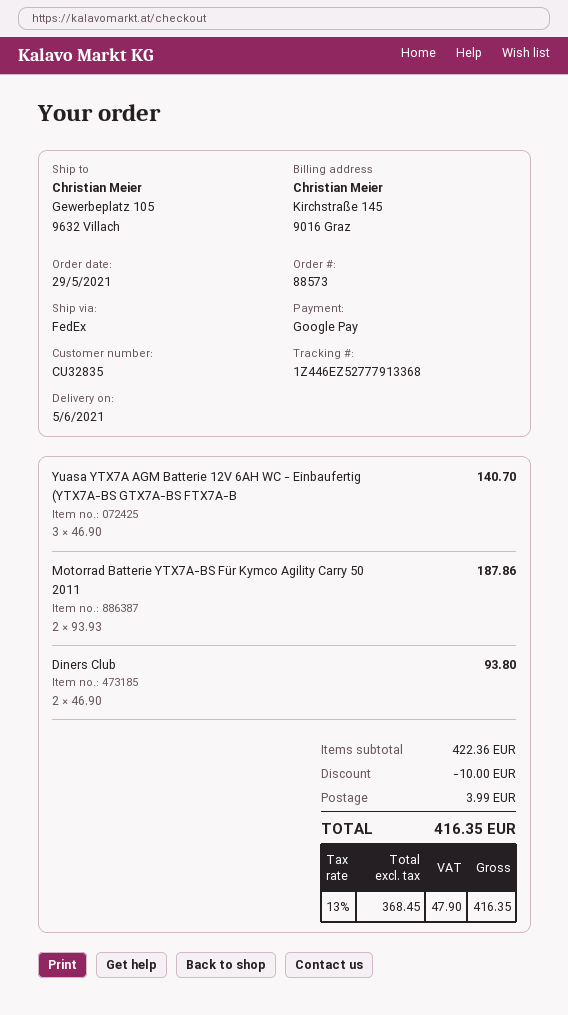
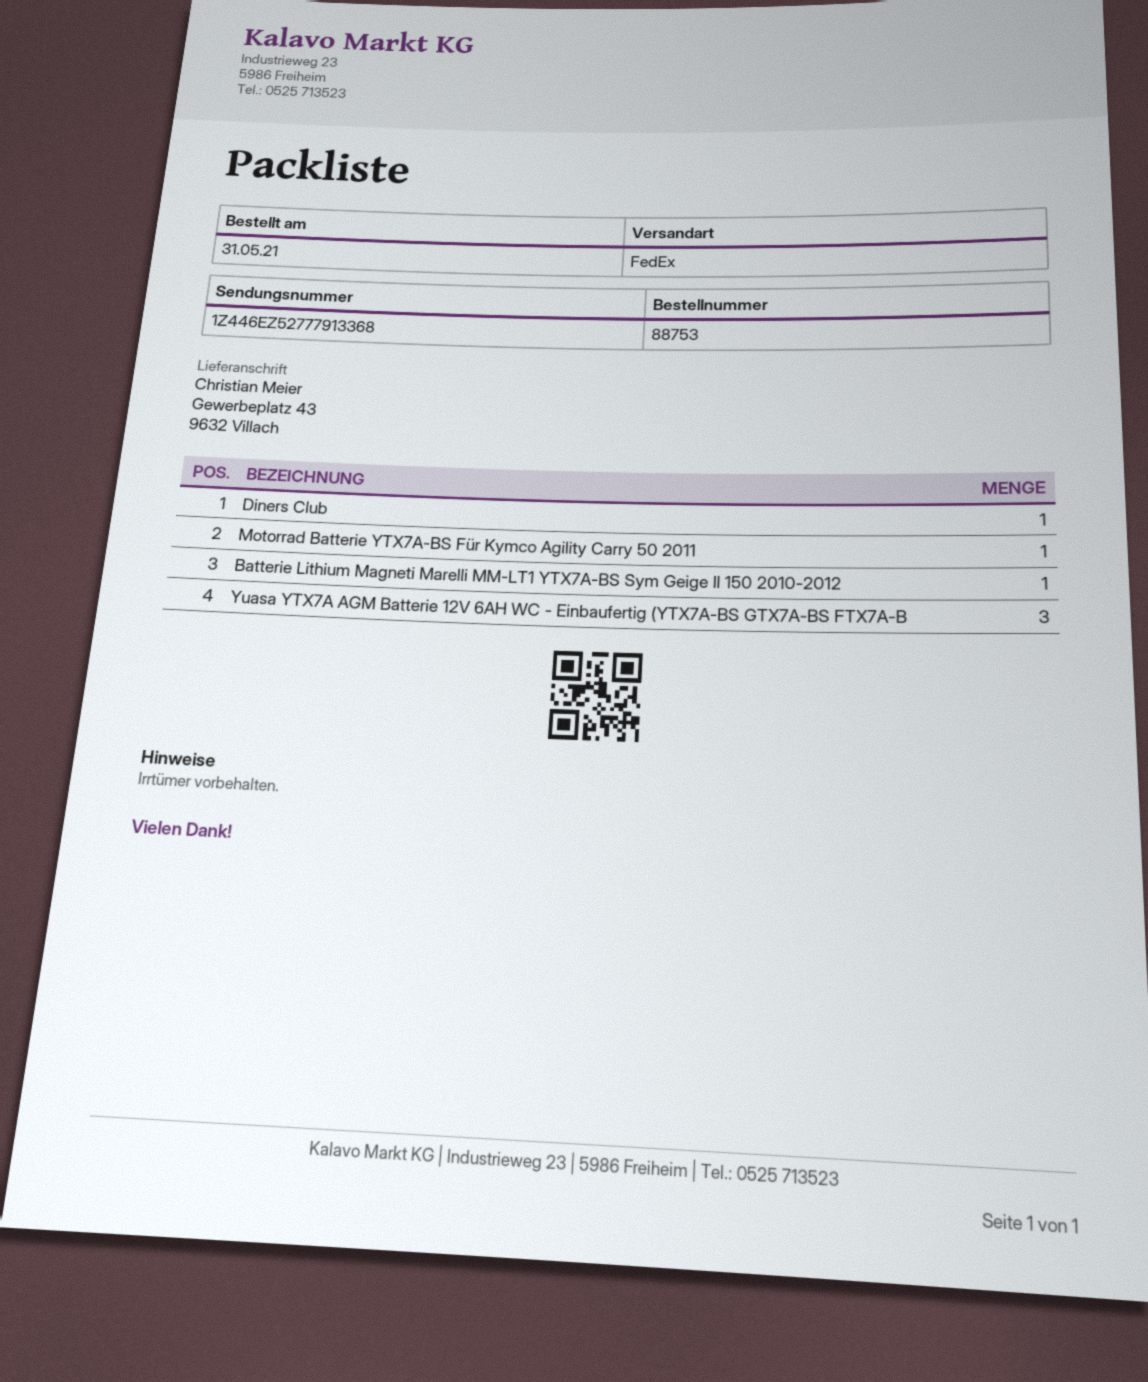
order number: 88573 -> 88753
order date: 2021-05-29 -> 2021-05-31
ship to: Gewerbeplatz 105, 9632 Villach -> Gewerbeplatz 43, 9632 Villach
Motorrad Batterie YTX7A-BS Für Kymco Agility Carry 50 2011: 2 -> 1
Diners Club: 2 -> 1
Batterie Lithium Magneti Marelli MM-LT1 YTX7A-BS Sym Geige II 150 2010-2012: none -> 1

